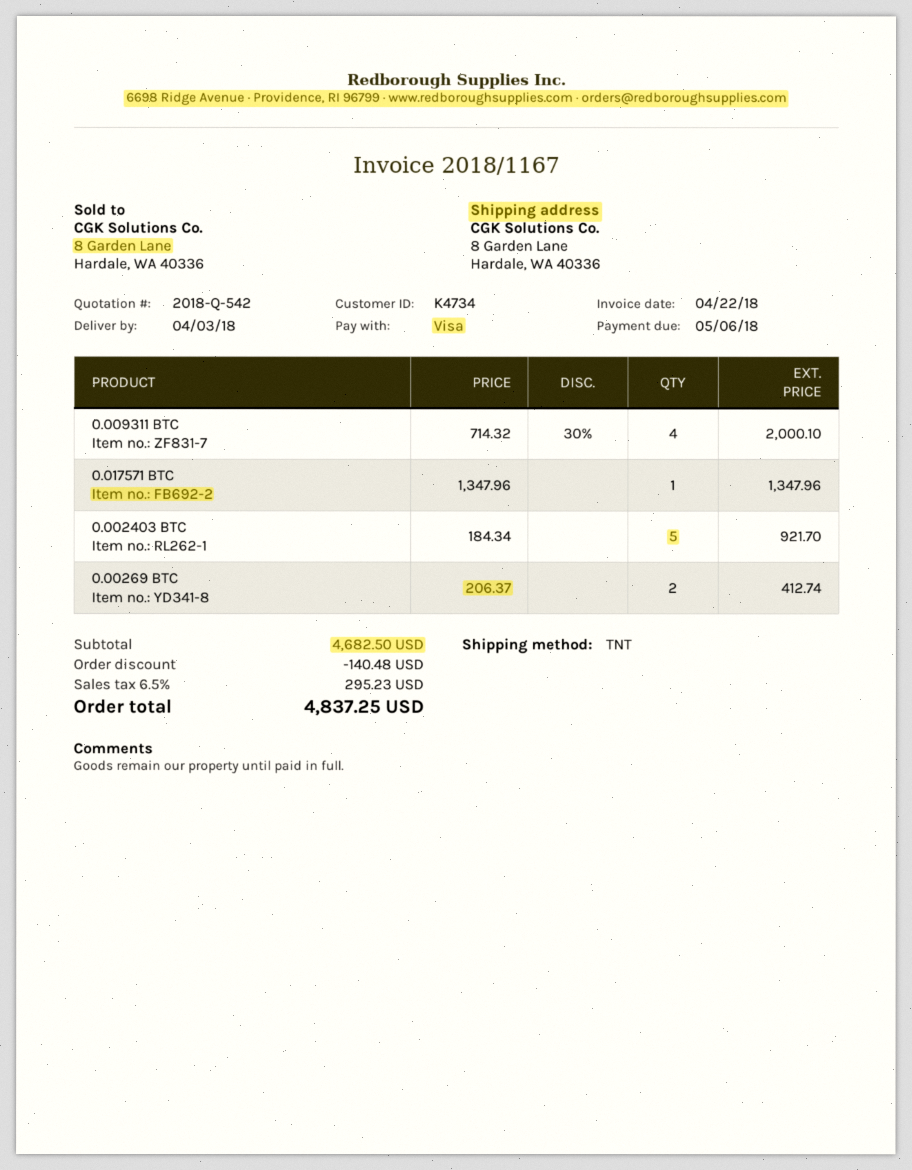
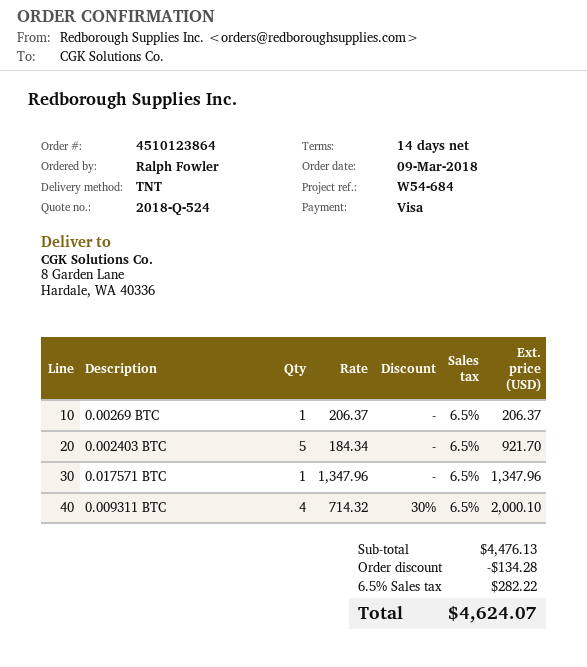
quote number: 2018-Q-542 -> 2018-Q-524
0.00269 BTC: 2 x 206.37 = 412.74 -> 1 x 206.37 = 206.37
subtotal: 4682.50 -> 4476.13
discount: 140.48 -> 134.28
tax: 6.5% = 295.23 -> 6.5% = 282.22
total: 4837.25 -> 4624.07

